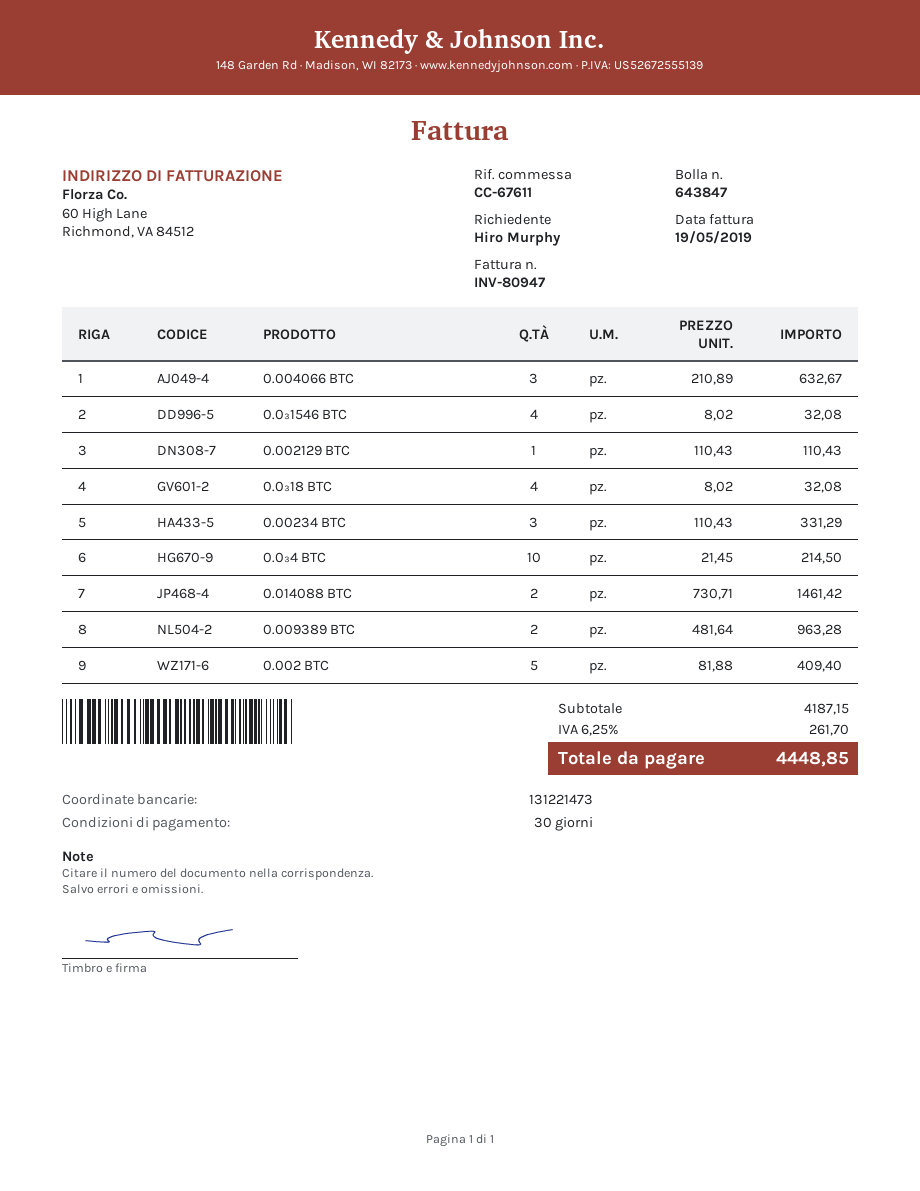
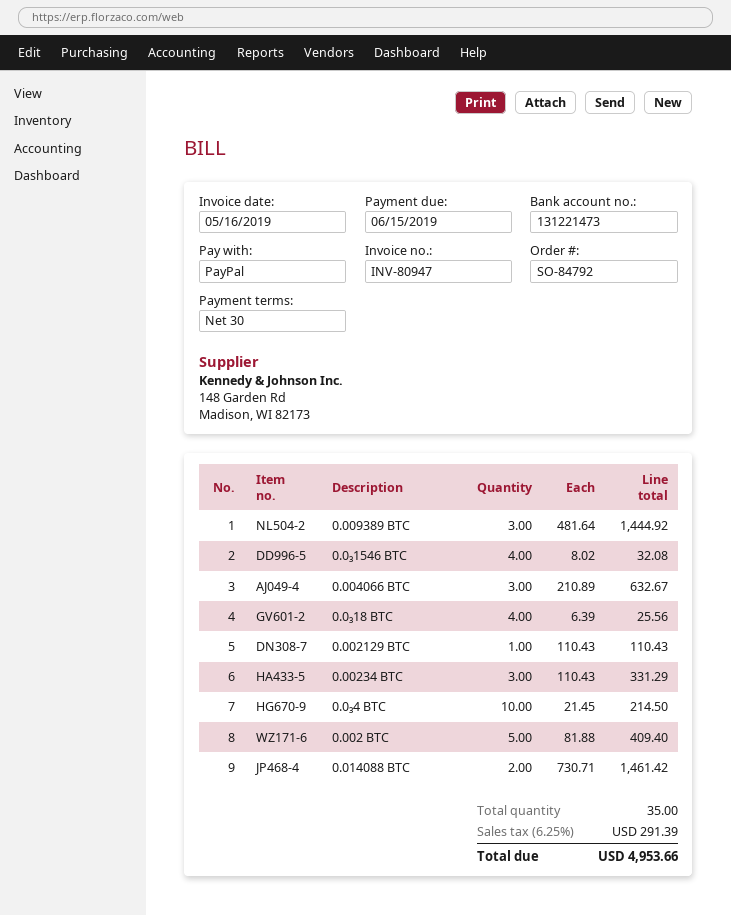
invoice date: 2019-05-19 -> 2019-05-16
0.0₃18 BTC: 4 x 8.02 = 32.08 -> 4 x 6.39 = 25.56
0.009389 BTC: 2 x 481.64 = 963.28 -> 3 x 481.64 = 1444.92
tax: 6.25% = 261.70 -> 6.25% = 291.39
total: 4448.85 -> 4953.66

